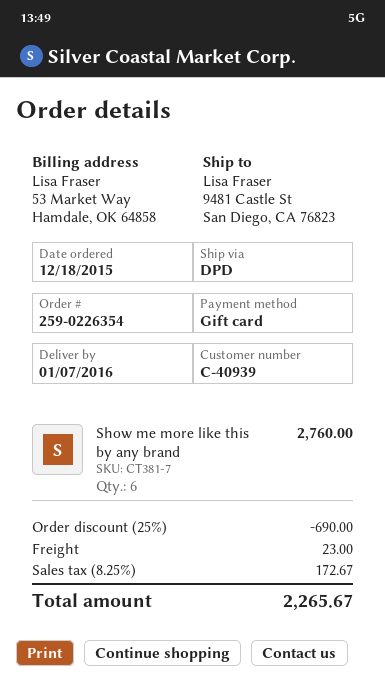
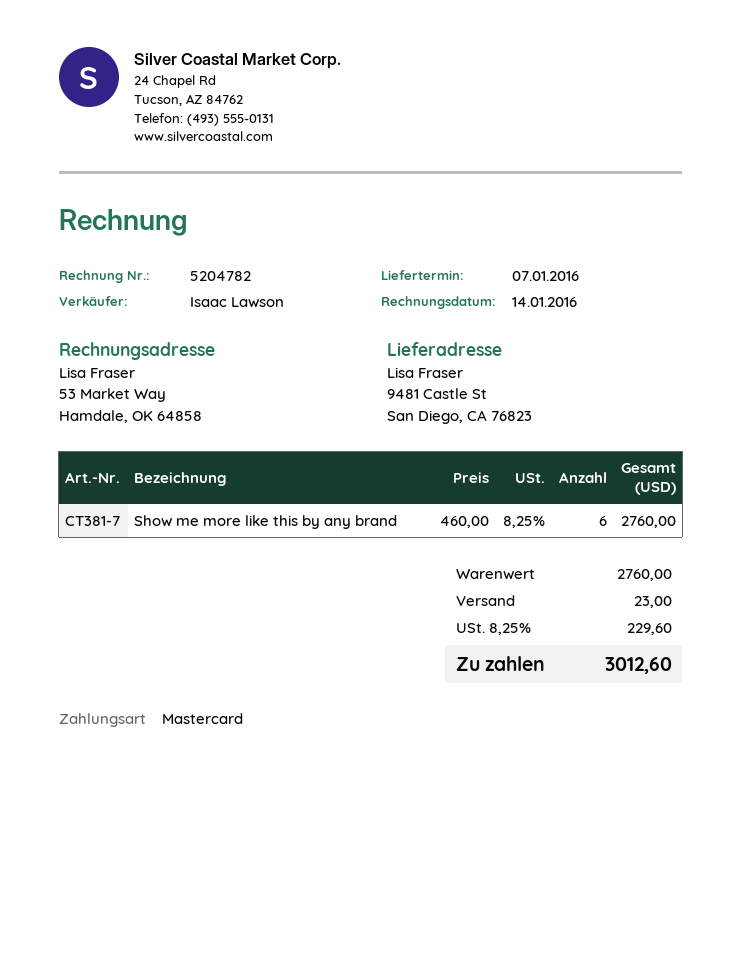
payment method: gift card -> Mastercard
discount: 25% = 690.00 -> none
tax: 8.25% = 172.67 -> 8.25% = 229.60
total: 2265.67 -> 3012.60

